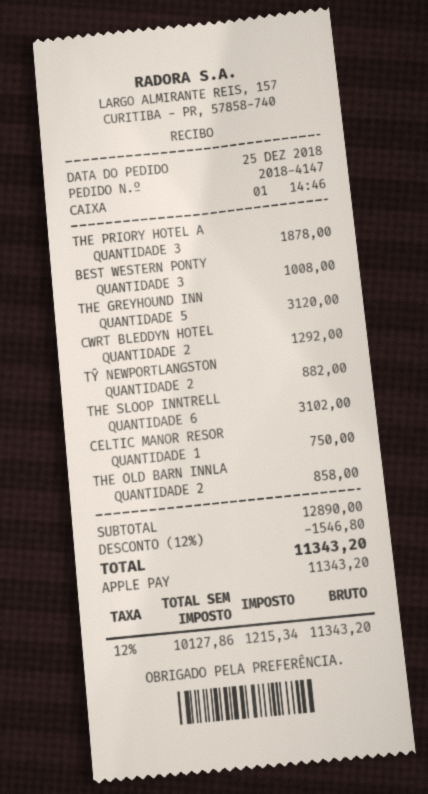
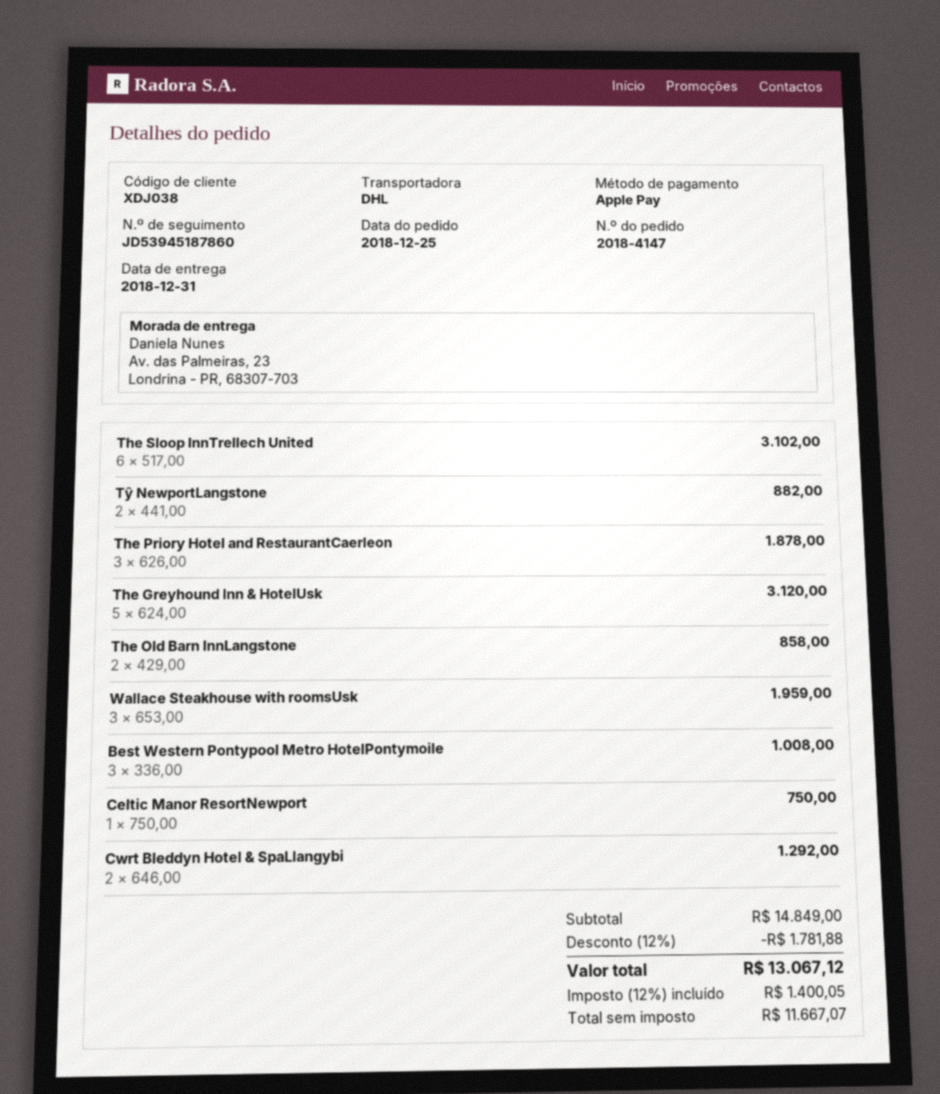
Wallace Steakhouse with roomsUsk: none -> 3 for 1959.00
subtotal: 12890.00 -> 14849.00
discount: 12% = 1546.80 -> 12% = 1781.88
net: 10127.86 -> 11667.07
tax: 12% = 1215.34 -> 12% = 1400.05
total: 11343.20 -> 13067.12

